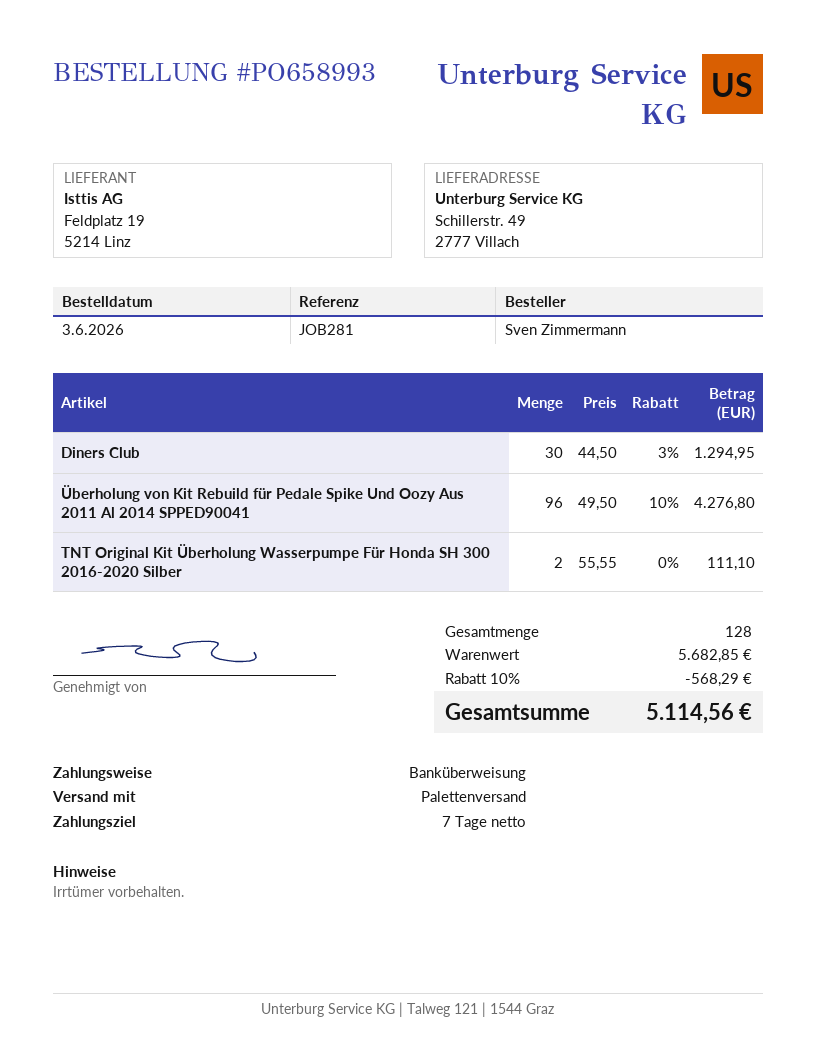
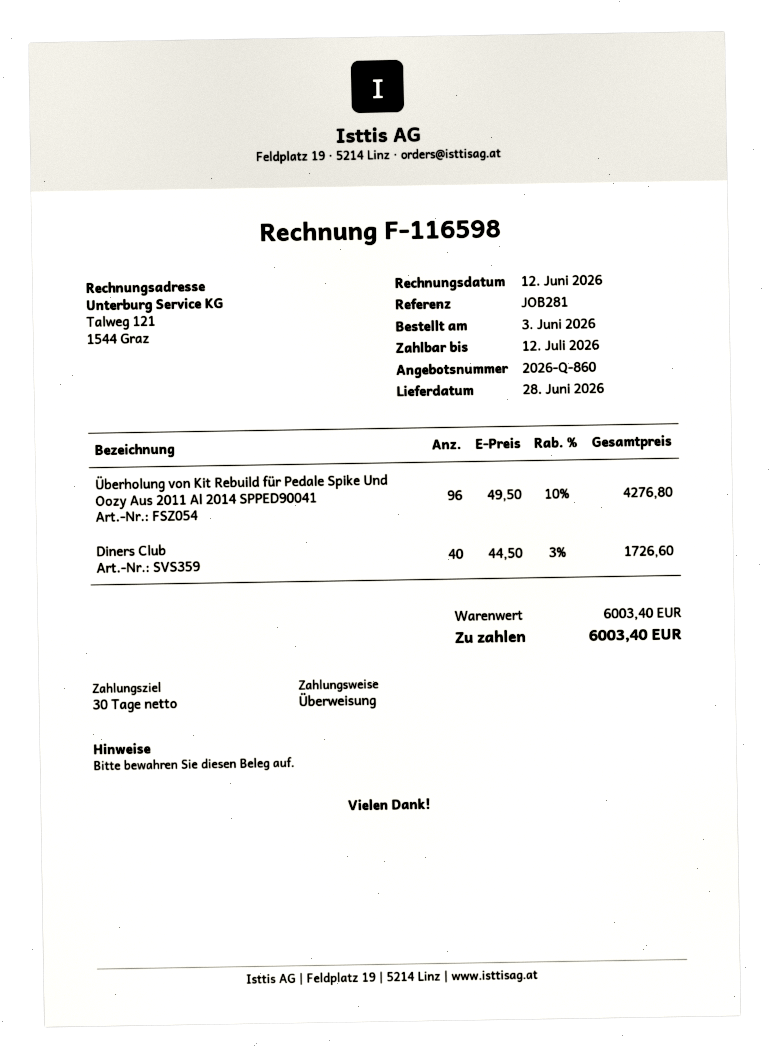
payment terms: 7 days -> 30 days
Diners Club: 30 x 44.50 - 3% = 1294.95 -> 40 x 44.50 - 3% = 1726.60
TNT Original Kit Überholung Wasserpumpe Für Honda SH 300 2016-2020 Silber: 2 x 55.55 = 111.10 -> none
subtotal: 5682.85 -> 6003.40
discount: 10% = 568.29 -> none
total: 5114.56 -> 6003.40

